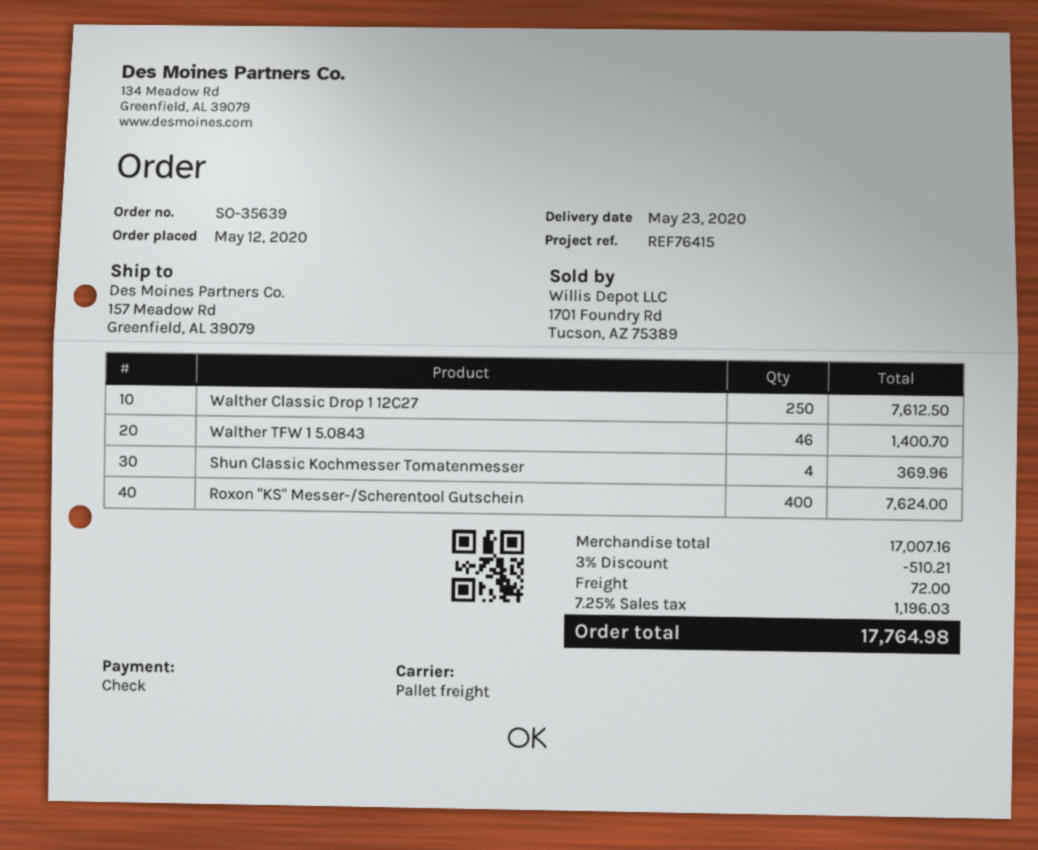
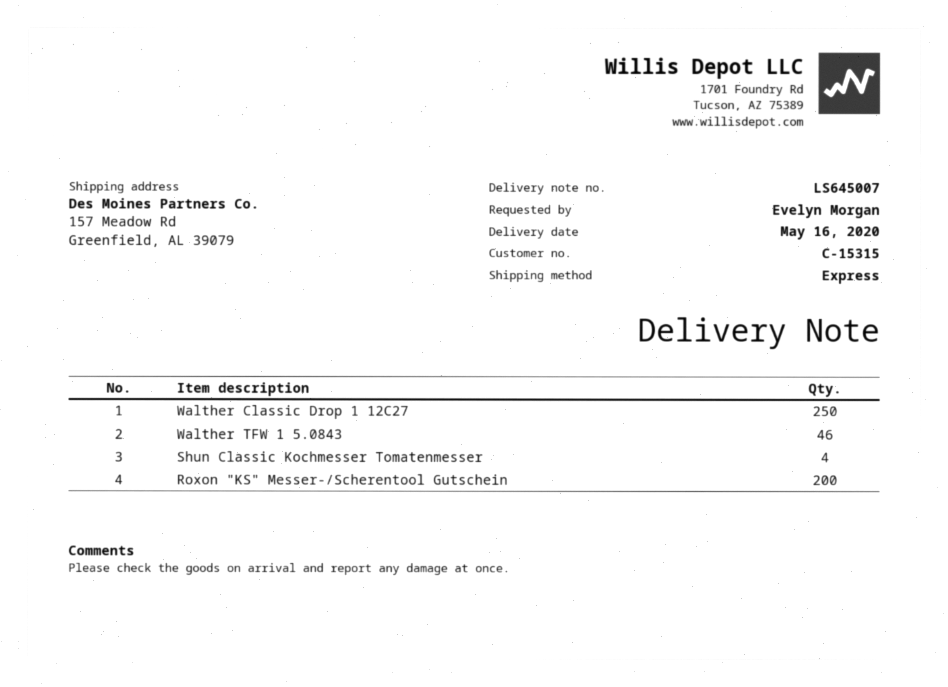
delivery date: 2020-05-23 -> 2020-05-16
shipping method: pallet freight -> express
Roxon "KS" Messer-/Scherentool Gutschein: 400 -> 200

